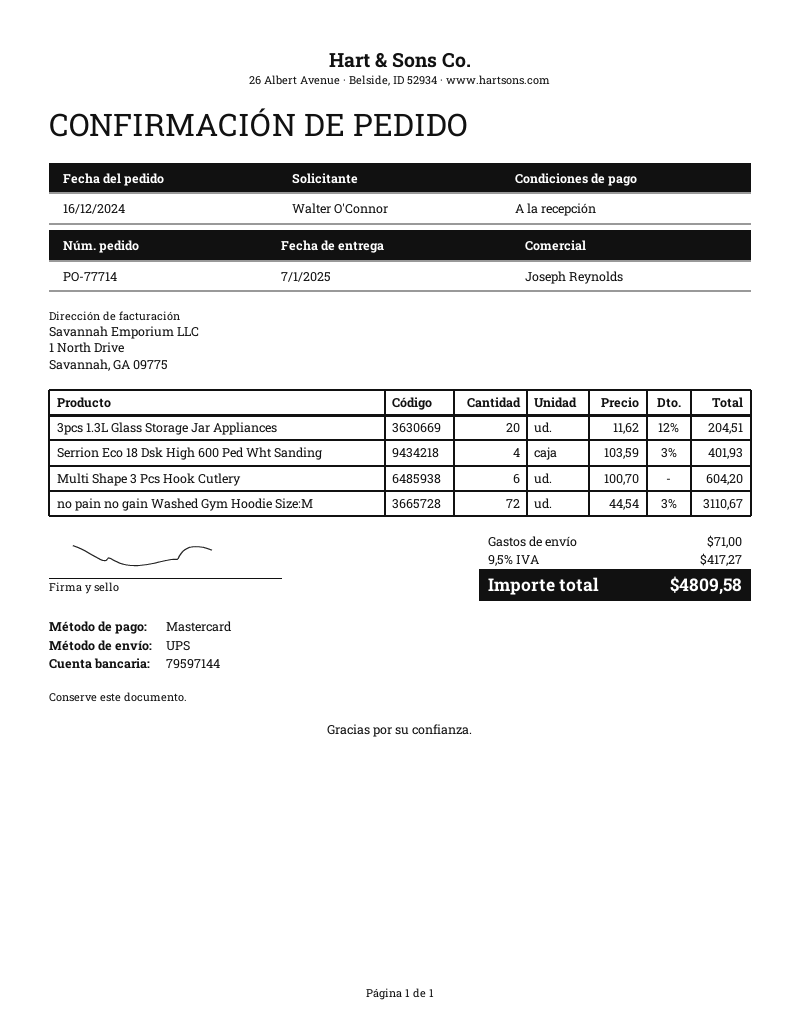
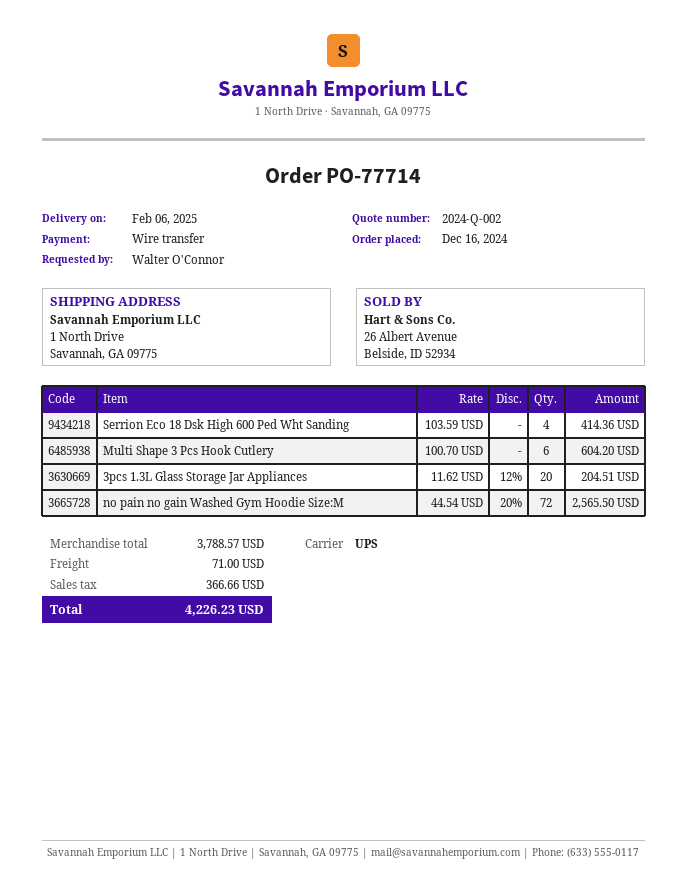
delivery date: 2025-01-07 -> 2025-02-06
payment method: Mastercard -> bank transfer
Serrion Eco 18 Dsk High 600 Ped Wht Sanding: 4 x 103.59 - 3% = 401.93 -> 4 x 103.59 = 414.36
no pain no gain Washed Gym Hoodie Size:M: 72 x 44.54 - 3% = 3110.67 -> 72 x 44.54 - 20% = 2565.50
tax: 417.27 -> 366.66
total: 4809.58 -> 4226.23

